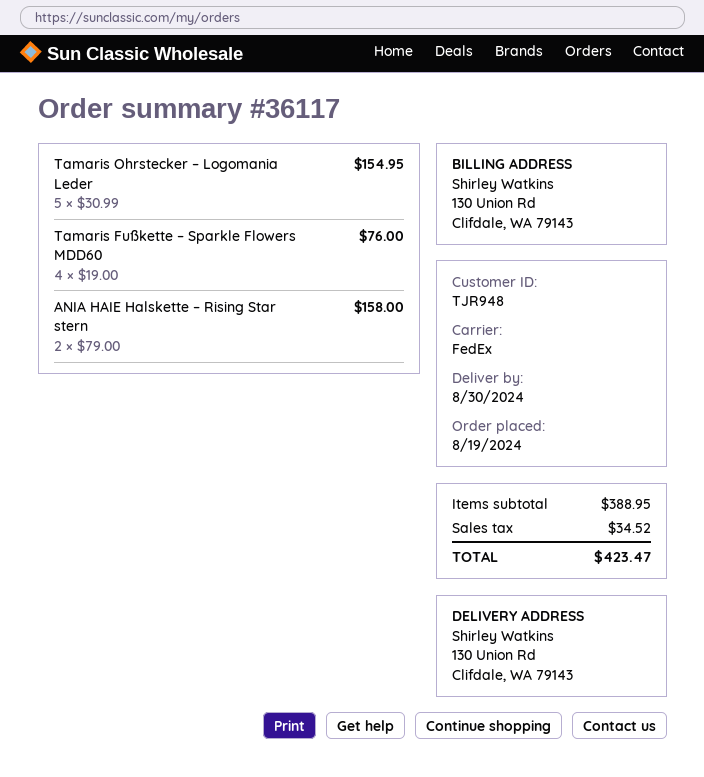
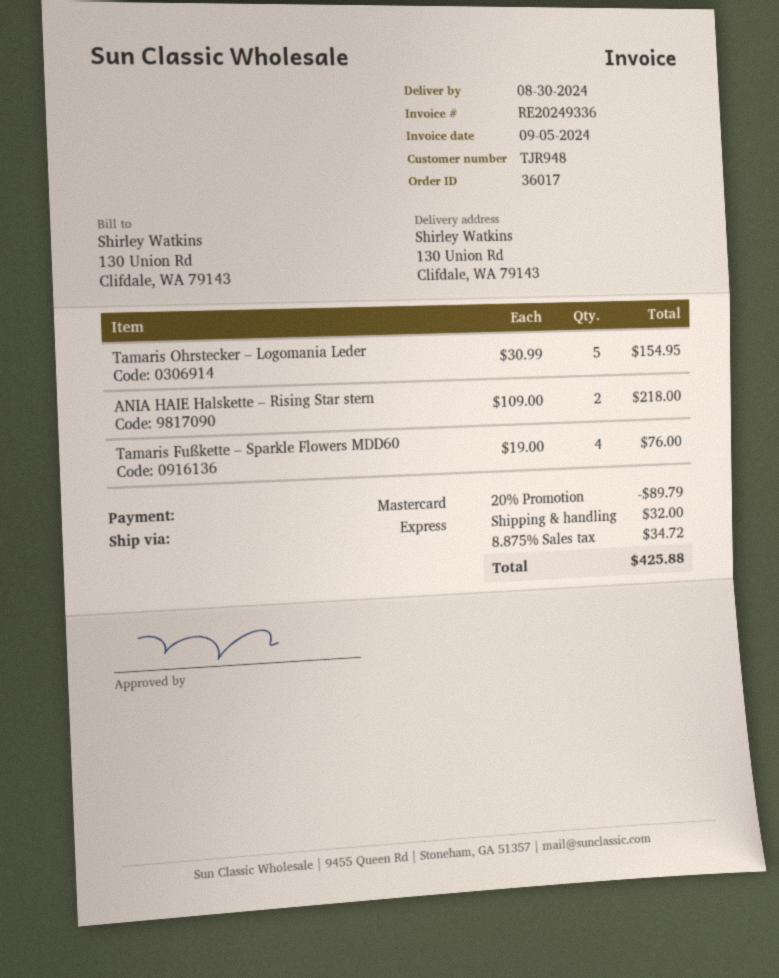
order number: 36117 -> 36017
shipping method: FedEx -> express
ANIA HAIE Halskette – Rising Star stern: 2 x 79.00 = 158.00 -> 2 x 109.00 = 218.00
discount: none -> 20% = 89.79
shipping: none -> 32.00
tax: 34.52 -> 34.72
total: 423.47 -> 425.88

